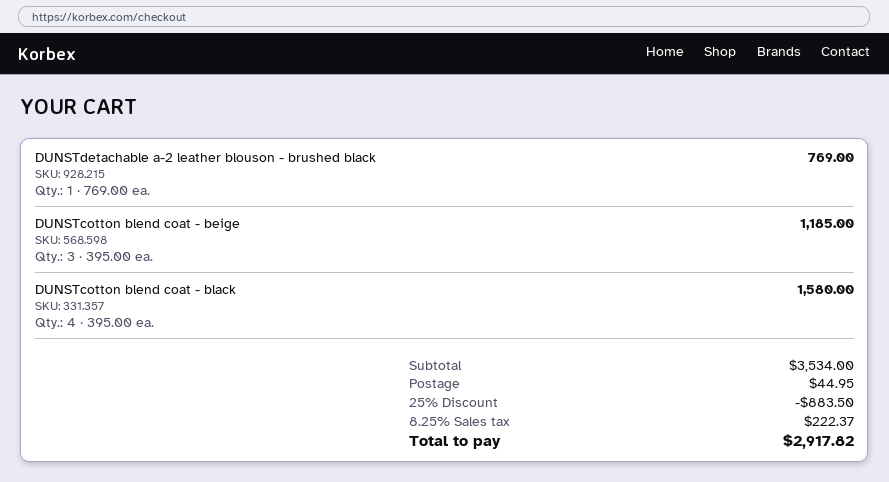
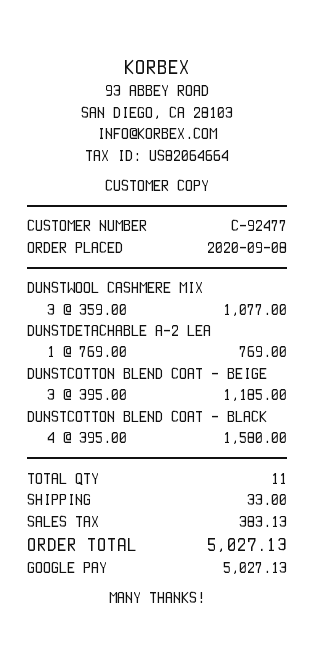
DUNSTWOOL CASHMERE MIX: none -> 3 x 359.00 = 1077.00
discount: 25% = 883.50 -> none
shipping: 44.95 -> 33.00
tax: 222.37 -> 383.13
total: 2917.82 -> 5027.13

